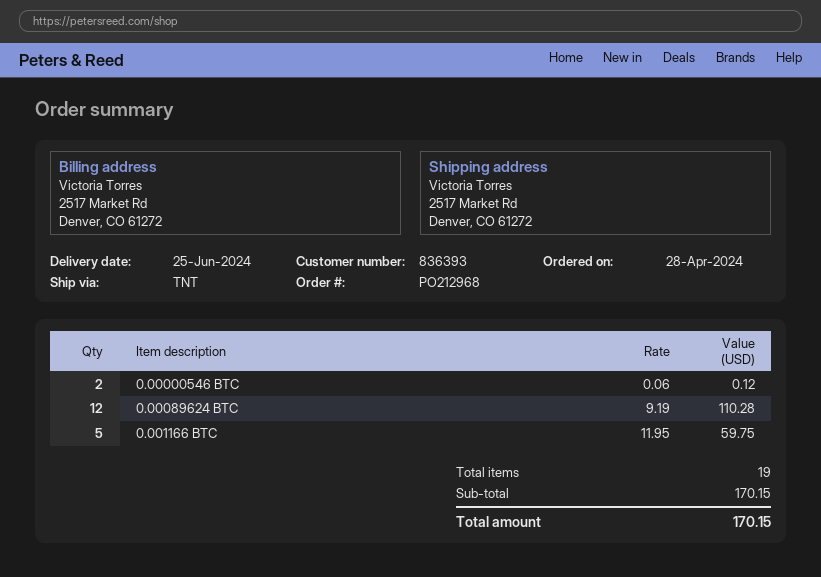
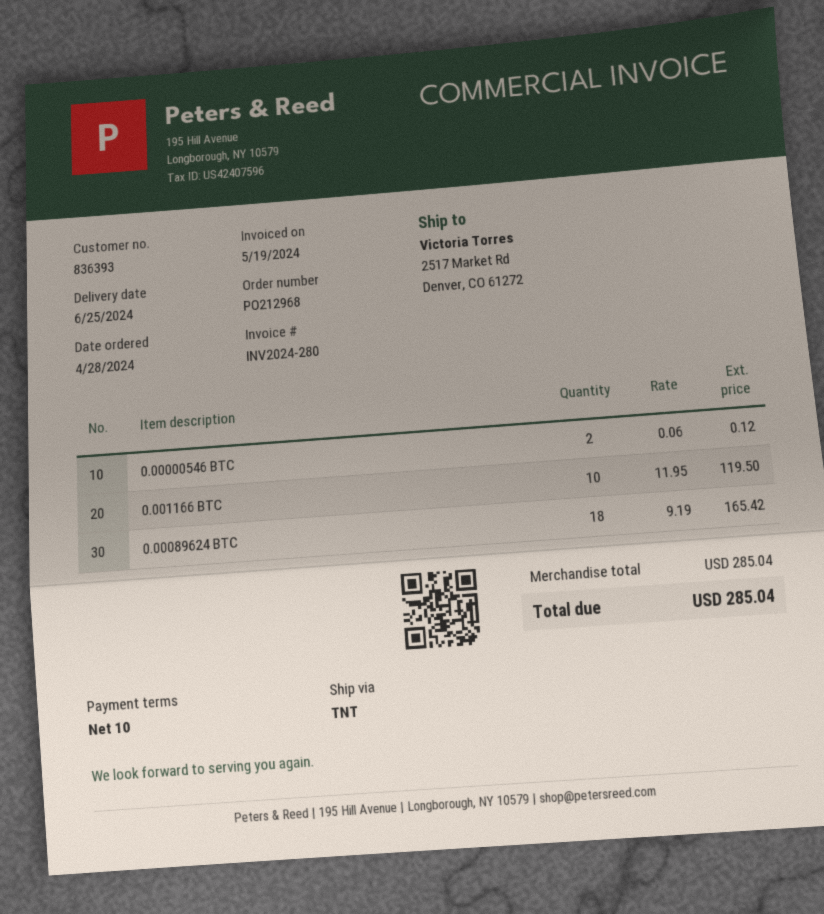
0.00089624 BTC: 12 x 9.19 = 110.28 -> 18 x 9.19 = 165.42
0.001166 BTC: 5 x 11.95 = 59.75 -> 10 x 11.95 = 119.50
subtotal: 170.15 -> 285.04
total: 170.15 -> 285.04

